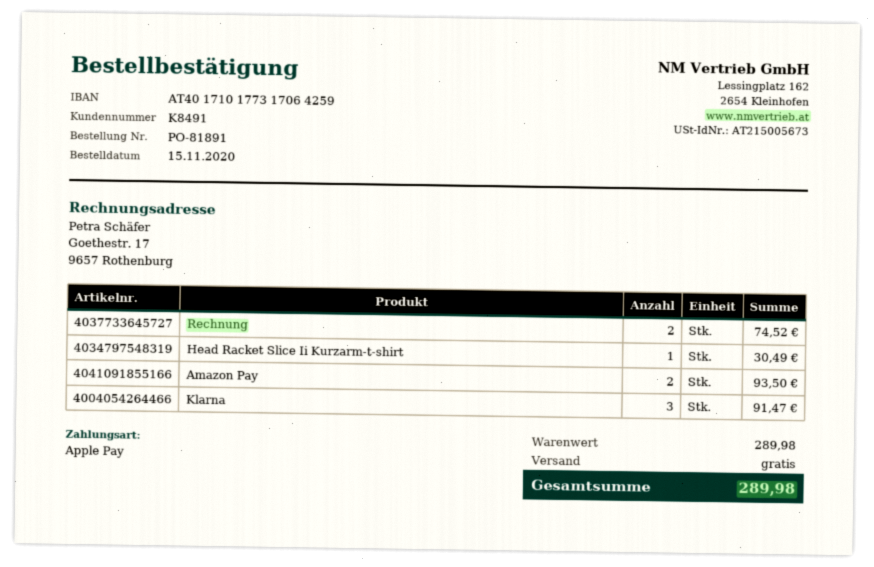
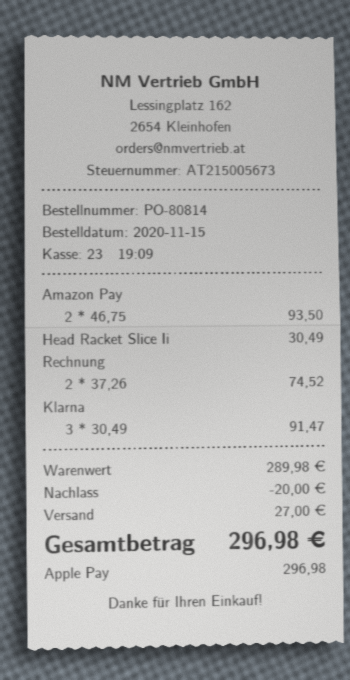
order number: PO-81891 -> PO-80814
discount: none -> 20.00
shipping: 0.00 -> 27.00
total: 289.98 -> 296.98

